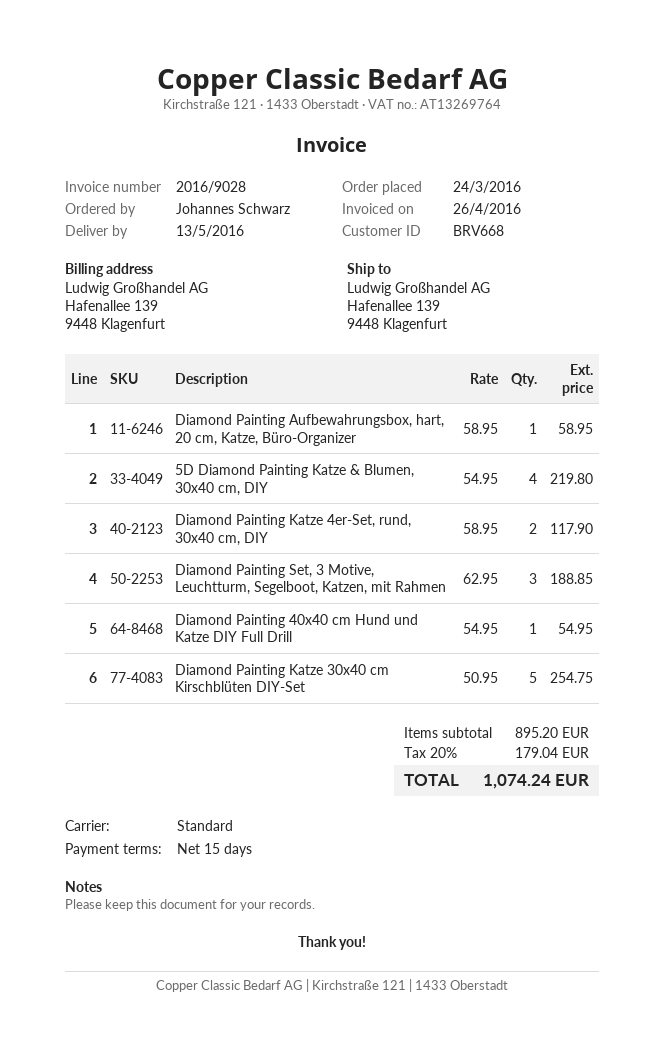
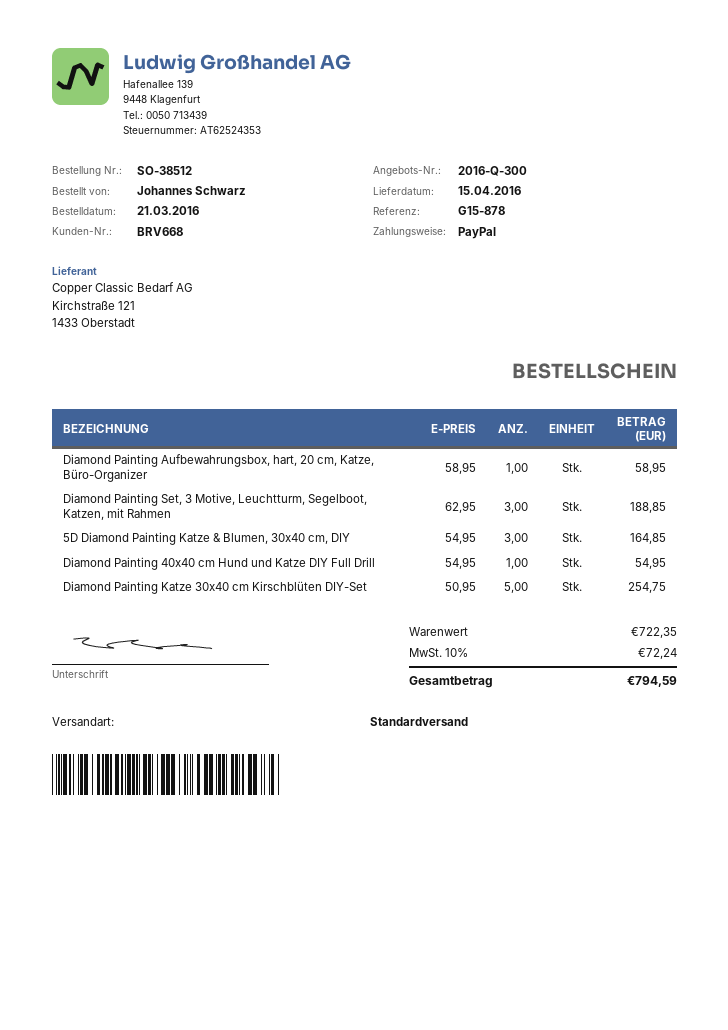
order date: 2016-03-24 -> 2016-03-21
delivery date: 2016-05-13 -> 2016-04-15
5D Diamond Painting Katze & Blumen, 30x40 cm, DIY: 4 x 54.95 = 219.80 -> 3 x 54.95 = 164.85
Diamond Painting Katze 4er-Set, rund, 30x40 cm, DIY: 2 x 58.95 = 117.90 -> none
subtotal: 895.20 -> 722.35
tax: 20% = 179.04 -> 10% = 72.24
total: 1074.24 -> 794.59

